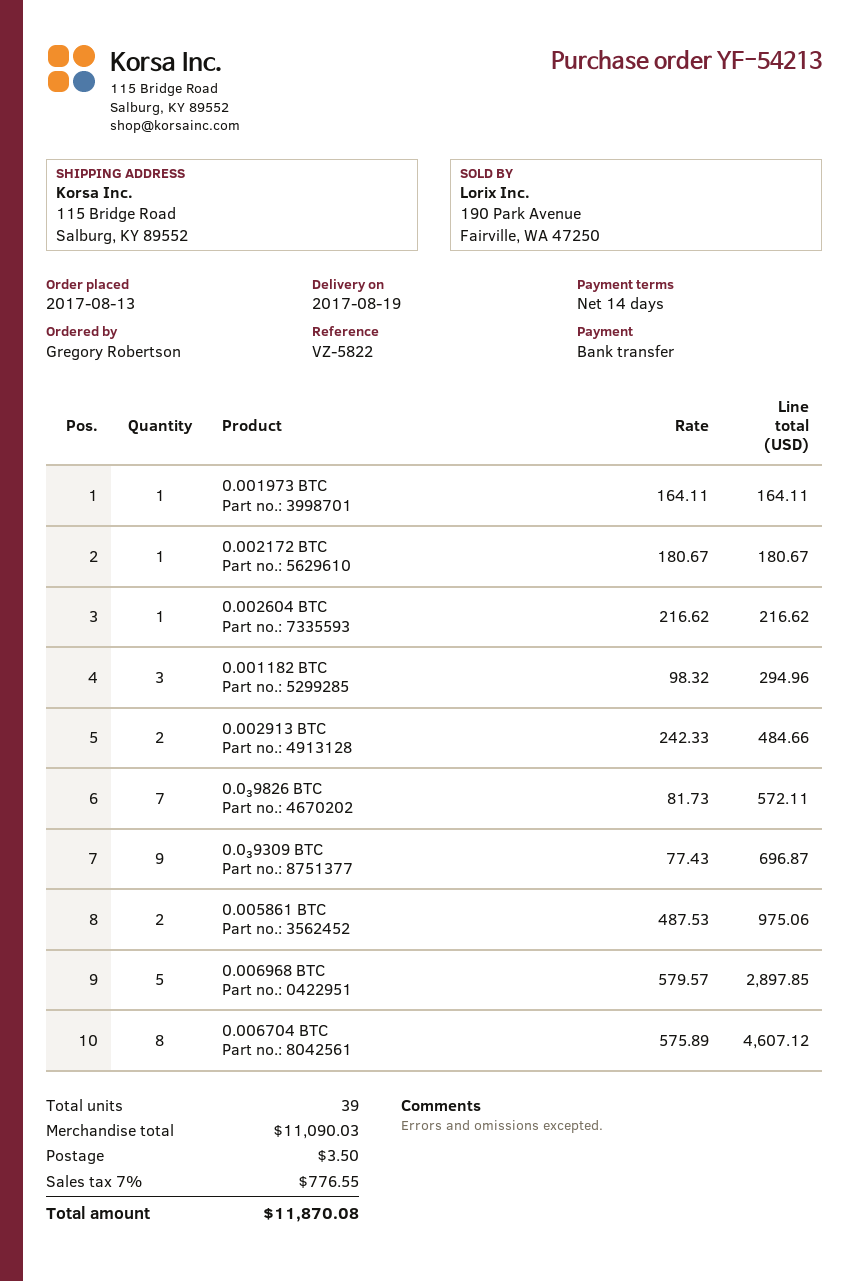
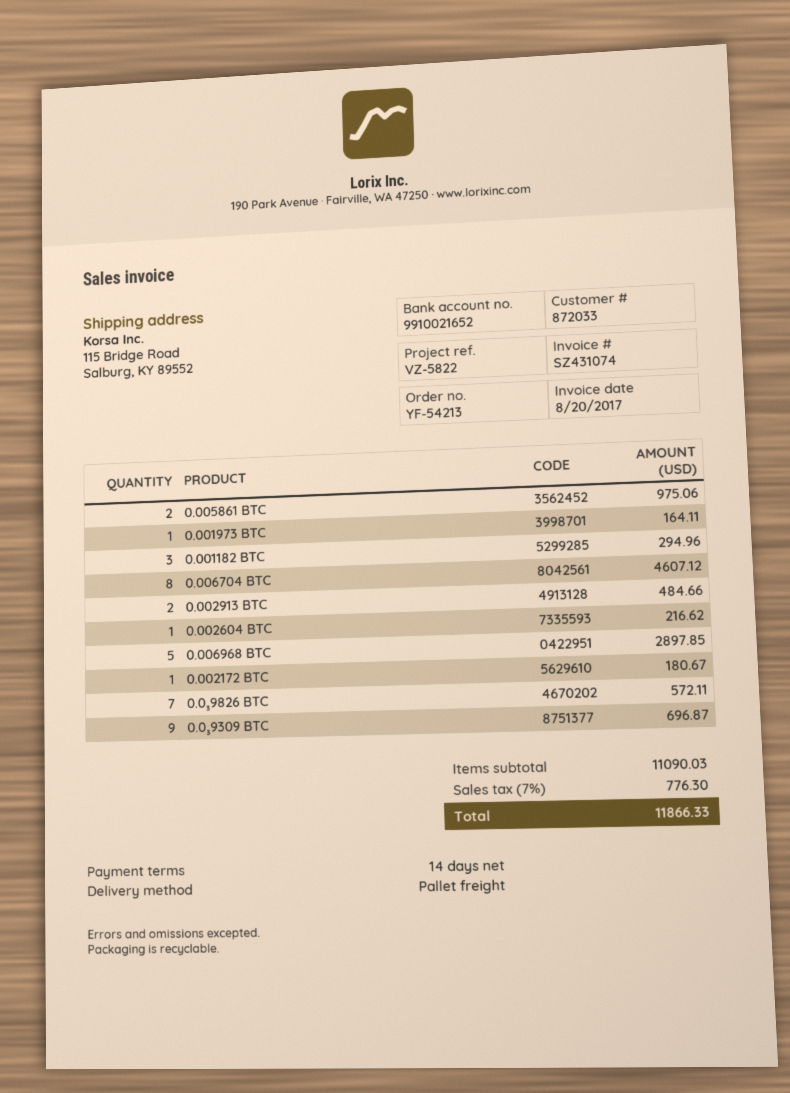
shipping: 3.50 -> none
tax: 7% = 776.55 -> 7% = 776.30
total: 11870.08 -> 11866.33

